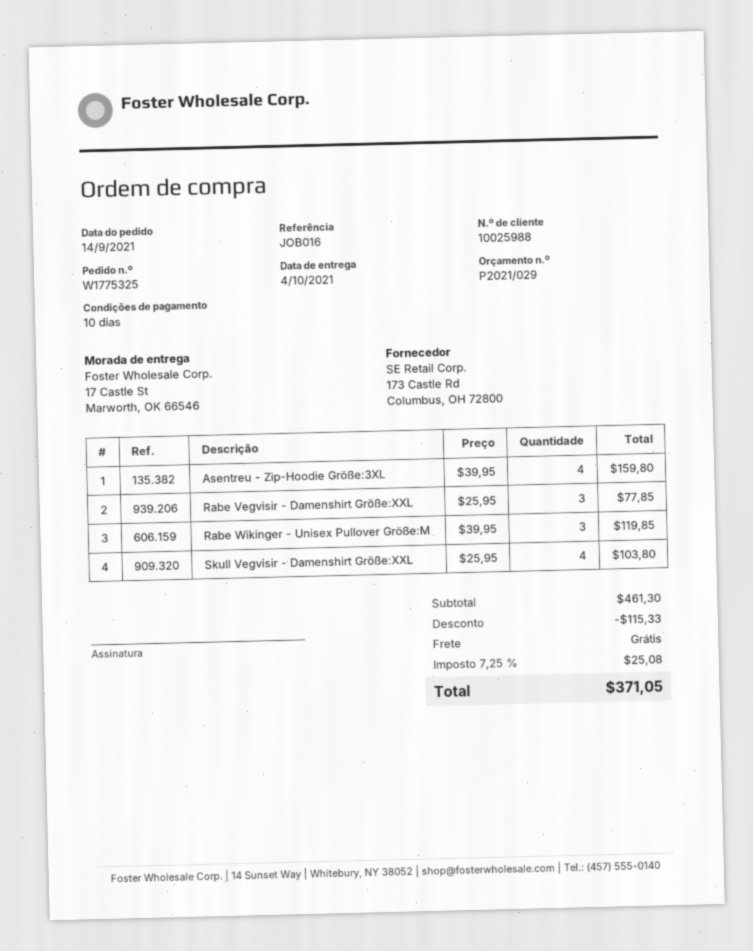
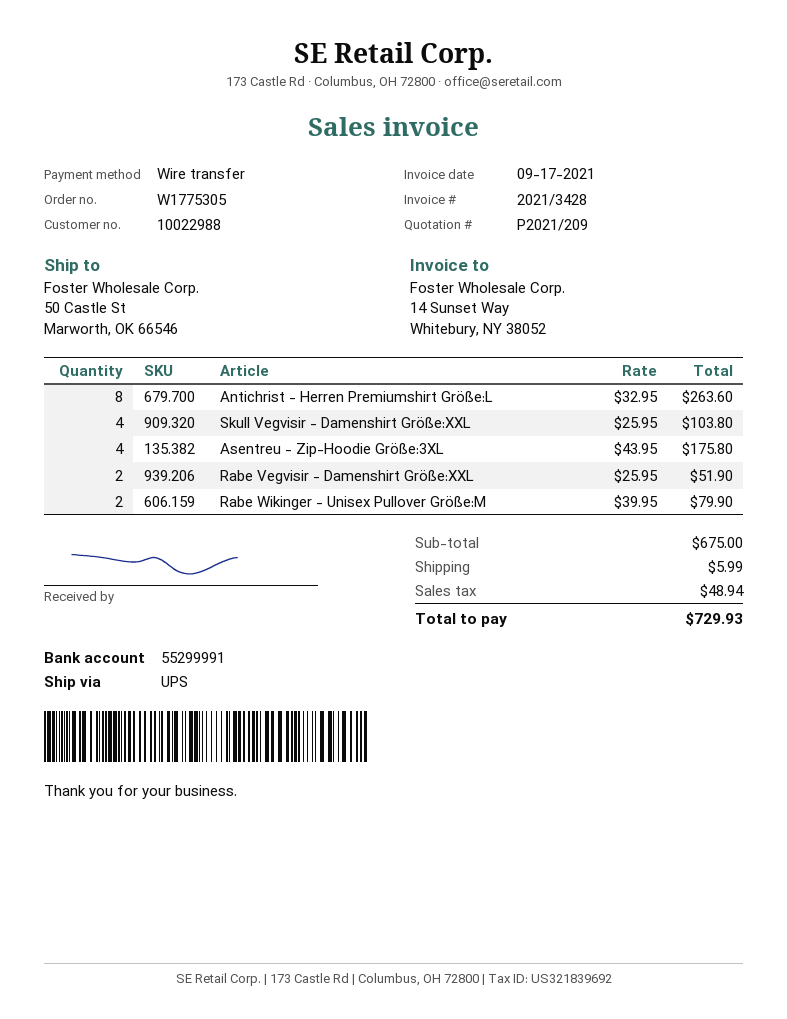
quote number: P2021/029 -> P2021/209
order number: W1775325 -> W1775305
customer number: 10025988 -> 10022988
ship to: 17 Castle St, Marworth, OK 66546 -> 50 Castle St, Marworth, OK 66546
Asentreu - Zip-Hoodie Größe:3XL: 4 x 39.95 = 159.80 -> 4 x 43.95 = 175.80
Rabe Vegvisir - Damenshirt Größe:XXL: 3 x 25.95 = 77.85 -> 2 x 25.95 = 51.90
Rabe Wikinger - Unisex Pullover Größe:M: 3 x 39.95 = 119.85 -> 2 x 39.95 = 79.90
Antichrist - Herren Premiumshirt Größe:L: none -> 8 x 32.95 = 263.60
subtotal: 461.30 -> 675.00
discount: 115.33 -> none
shipping: 0.00 -> 5.99
tax: 25.08 -> 48.94
total: 371.05 -> 729.93

